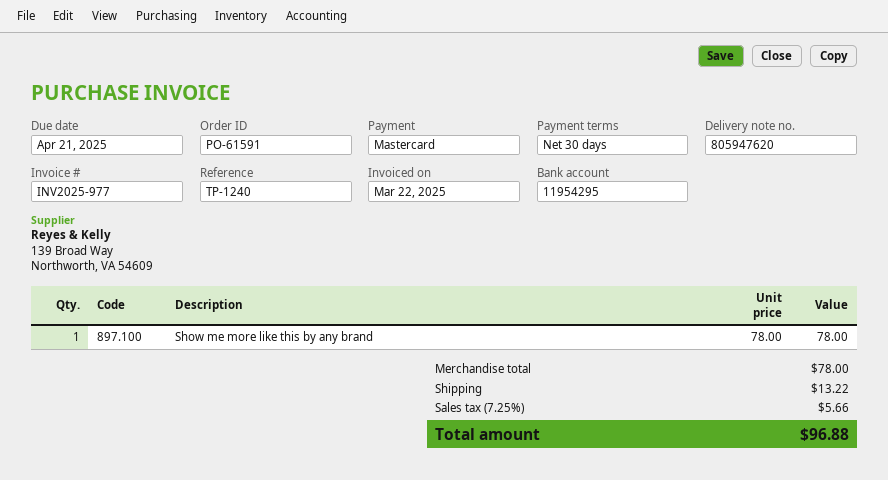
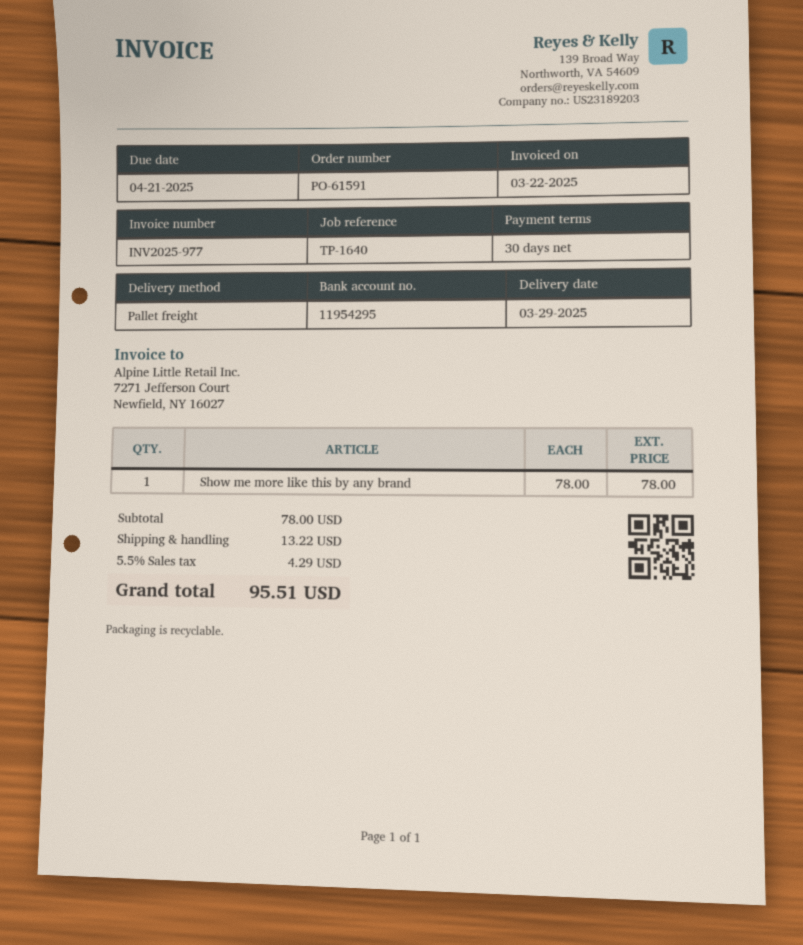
reference: TP-1240 -> TP-1640
tax: 7.25% = 5.66 -> 5.5% = 4.29
total: 96.88 -> 95.51

